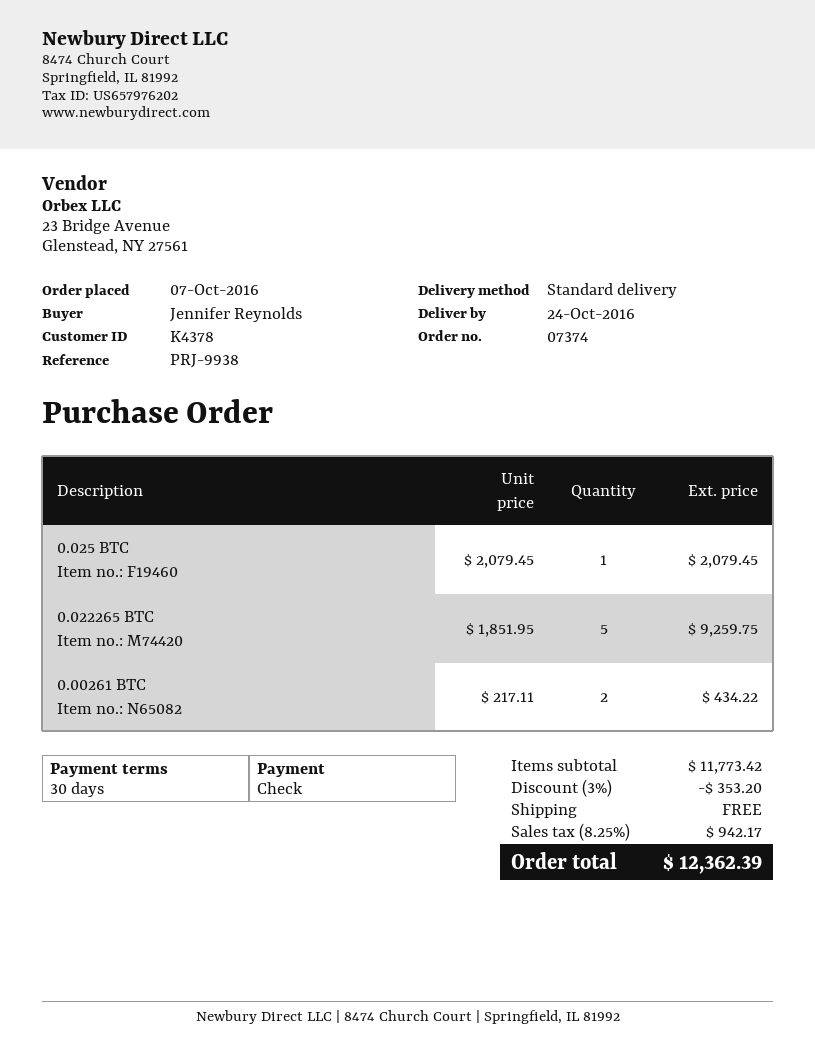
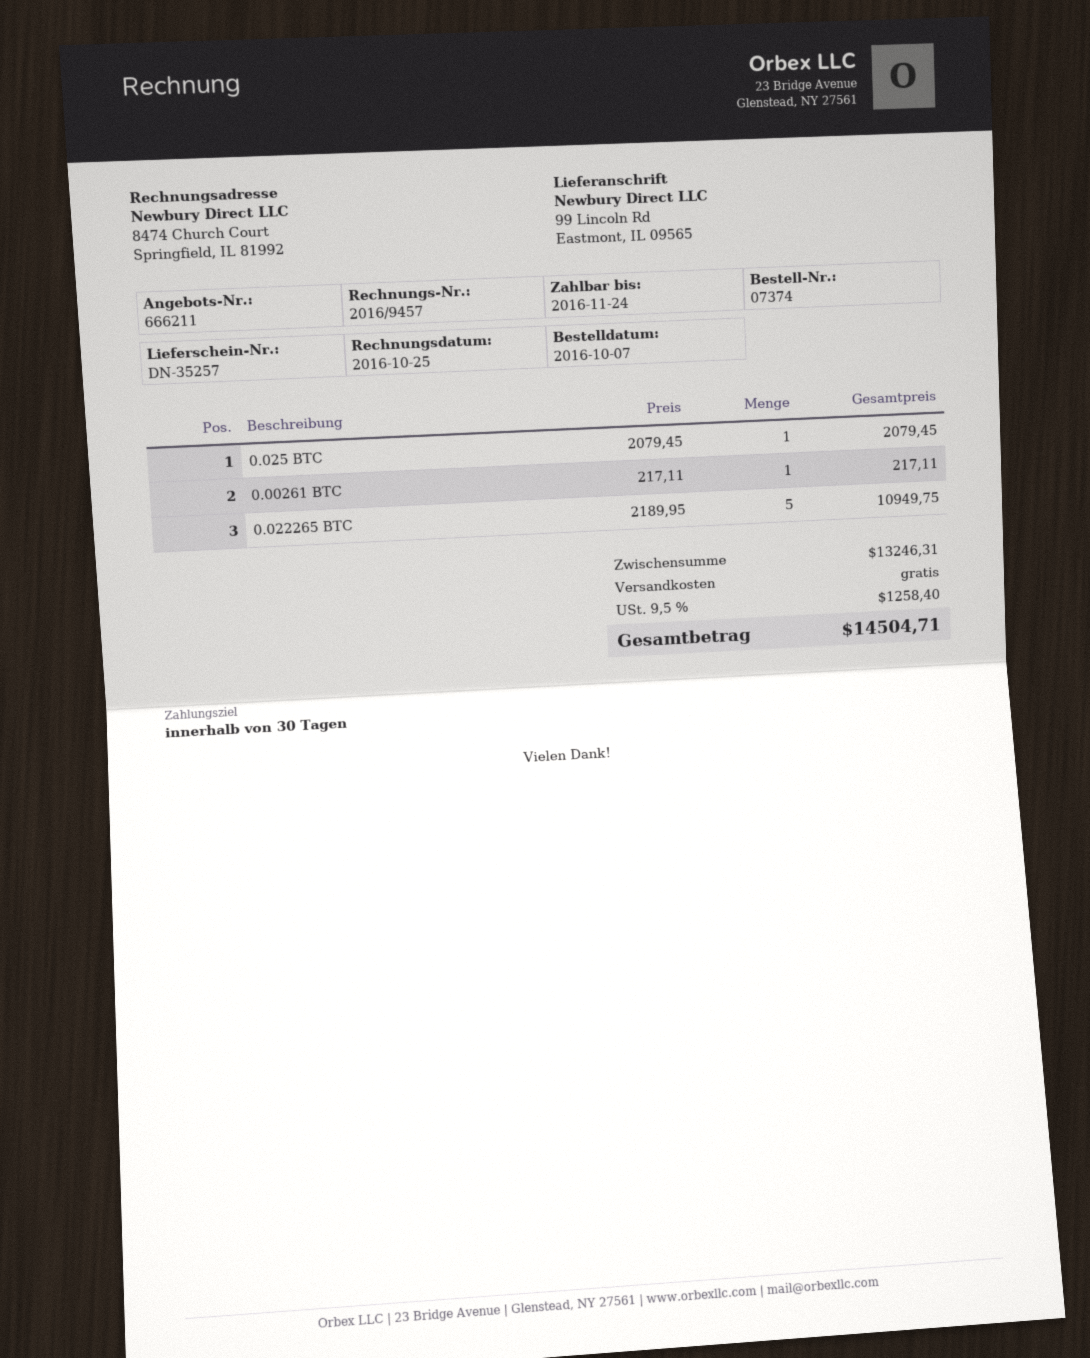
0.022265 BTC: 5 x 1851.95 = 9259.75 -> 5 x 2189.95 = 10949.75
0.00261 BTC: 2 x 217.11 = 434.22 -> 1 x 217.11 = 217.11
subtotal: 11773.42 -> 13246.31
discount: 3% = 353.20 -> none
tax: 8.25% = 942.17 -> 9.5% = 1258.40
total: 12362.39 -> 14504.71

